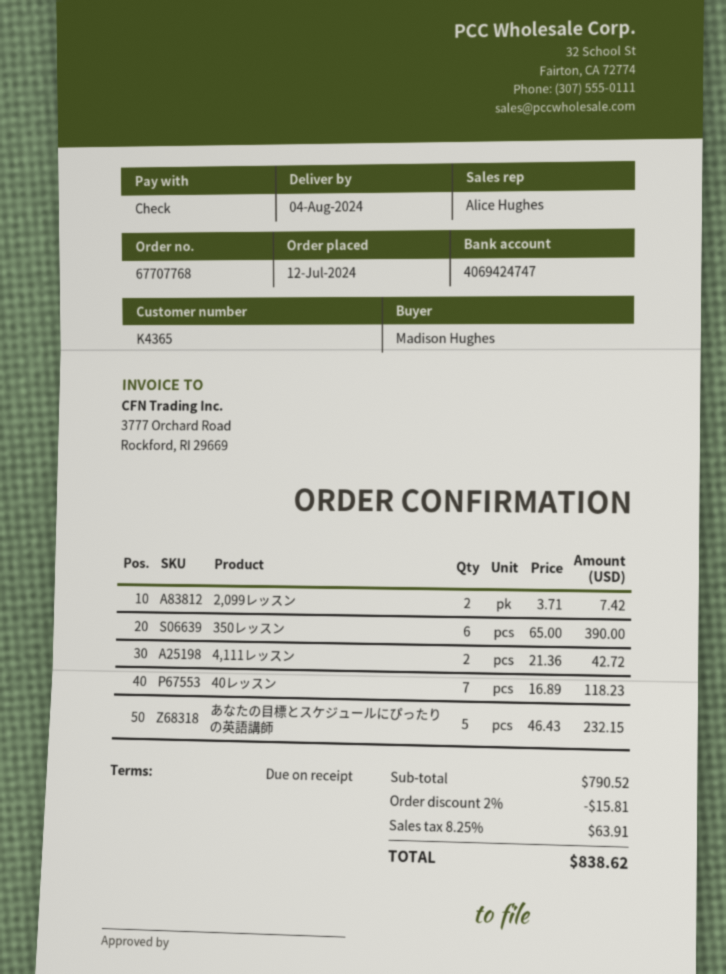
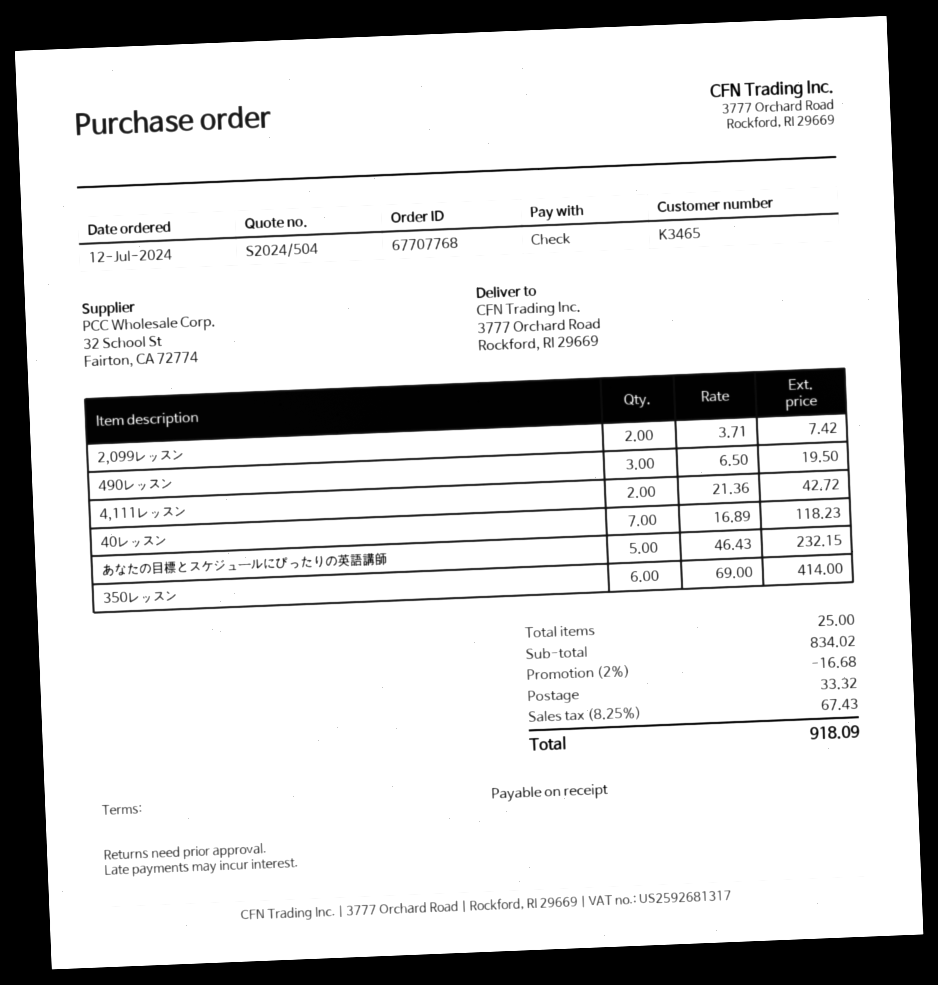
customer number: K4365 -> K3465
350レッスン: 6 x 65.00 = 390.00 -> 6 x 69.00 = 414.00
490レッスン: none -> 3 x 6.50 = 19.50
subtotal: 790.52 -> 834.02
discount: 2% = 15.81 -> 2% = 16.68
shipping: none -> 33.32
tax: 8.25% = 63.91 -> 8.25% = 67.43
total: 838.62 -> 918.09

